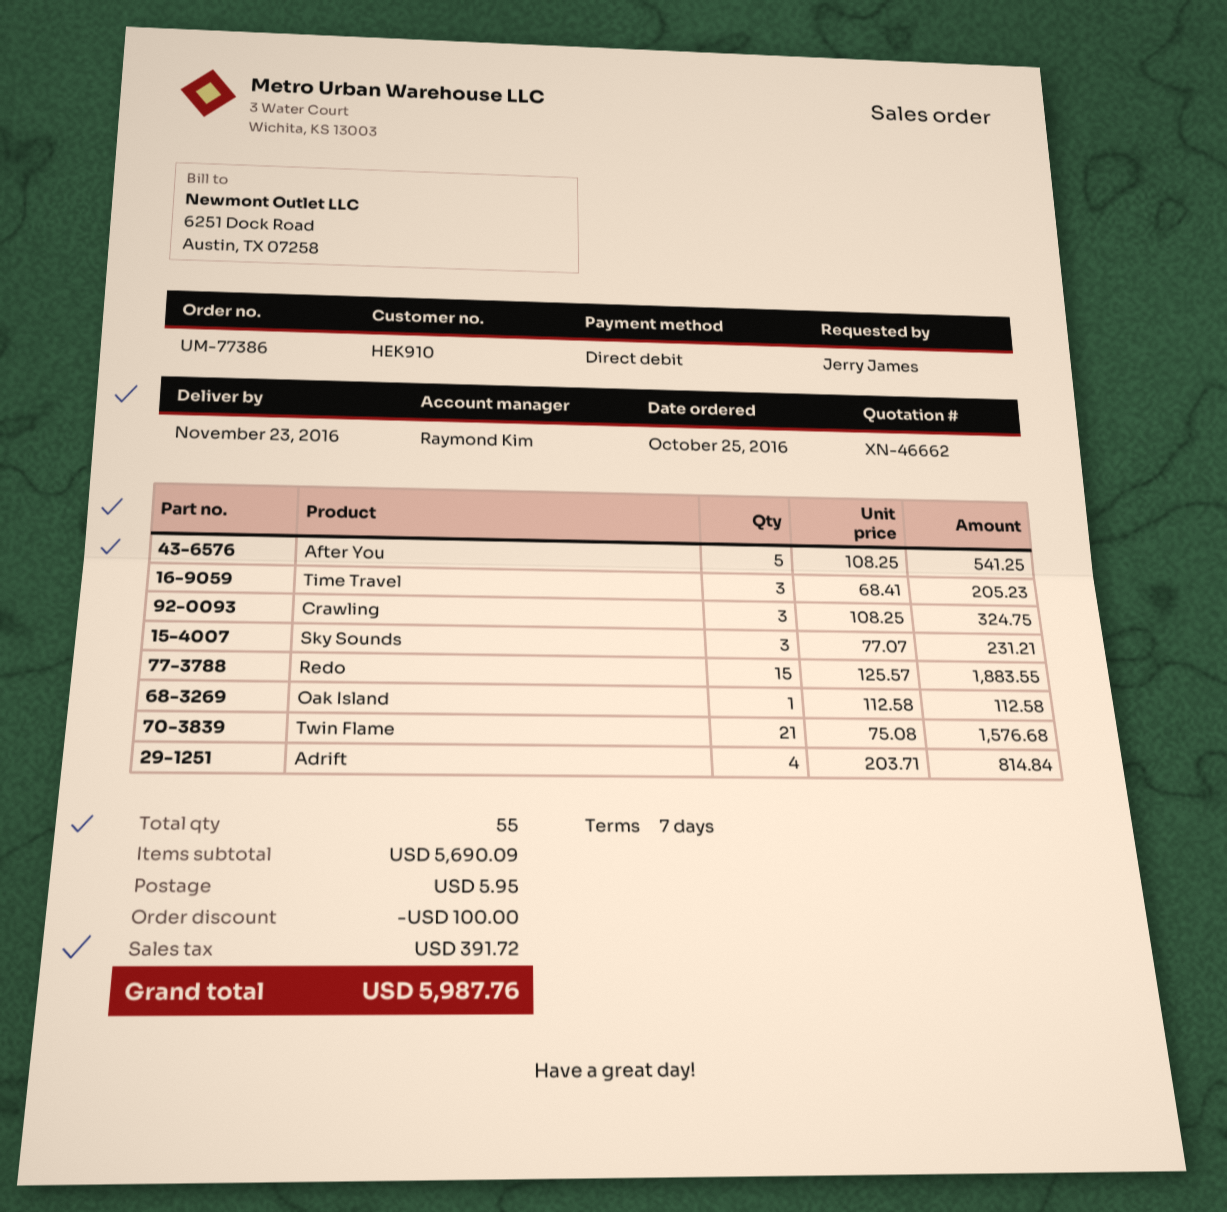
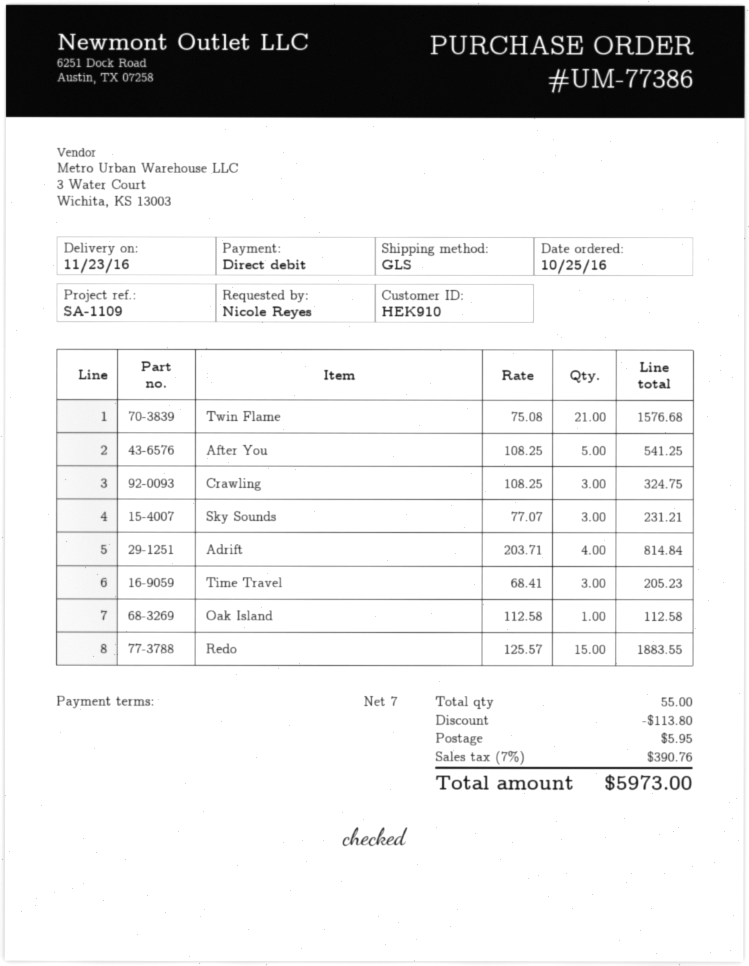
ordered by: Jerry James -> Nicole Reyes
discount: 100.00 -> 113.80
tax: 391.72 -> 390.76
total: 5987.76 -> 5973.00

